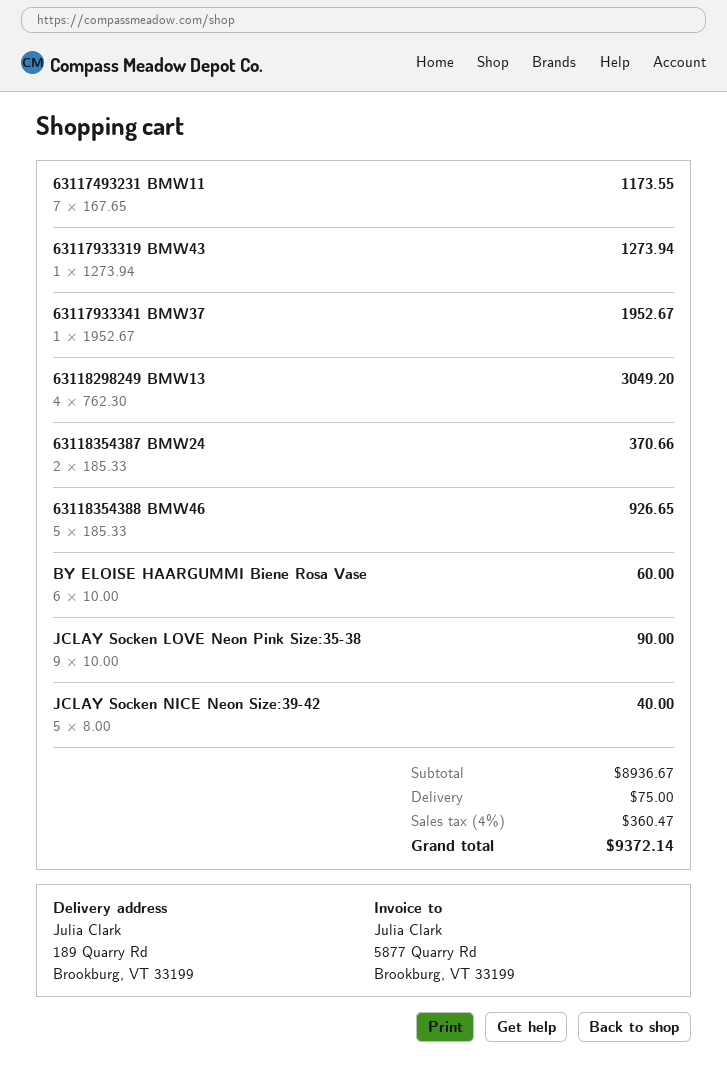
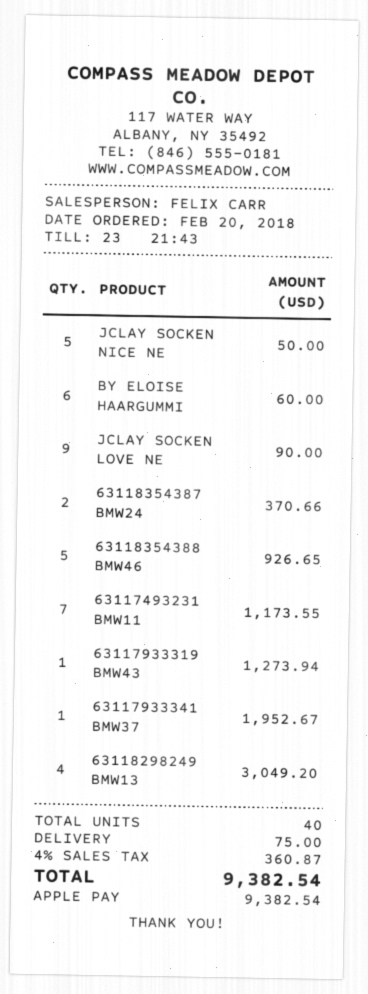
JCLAY Socken NICE Neon Size:39-42: 5 for 40.00 -> 5 for 50.00
tax: 4% = 360.47 -> 4% = 360.87
total: 9372.14 -> 9382.54

